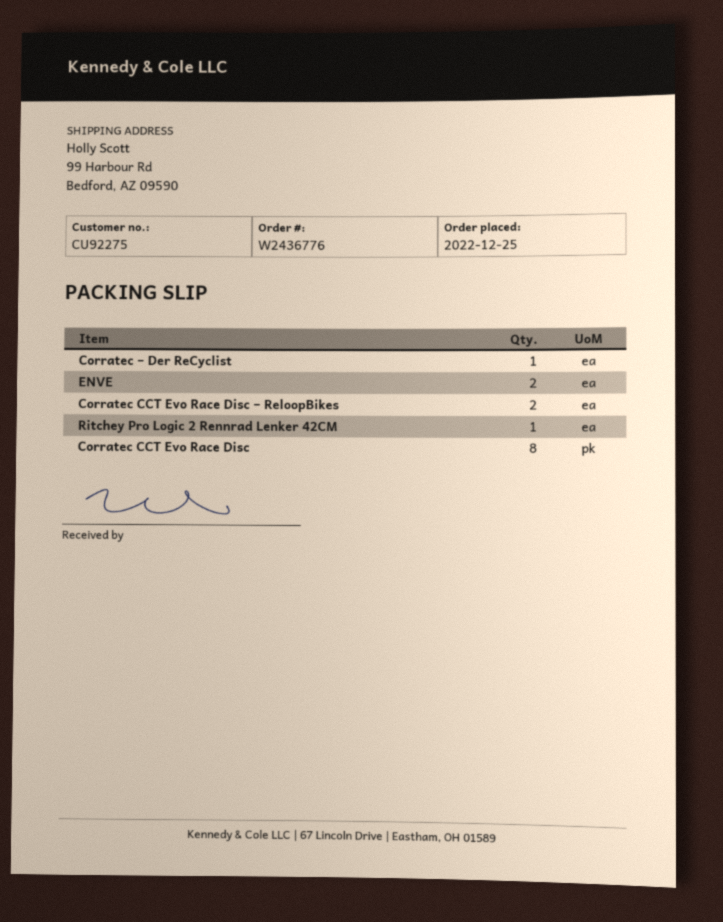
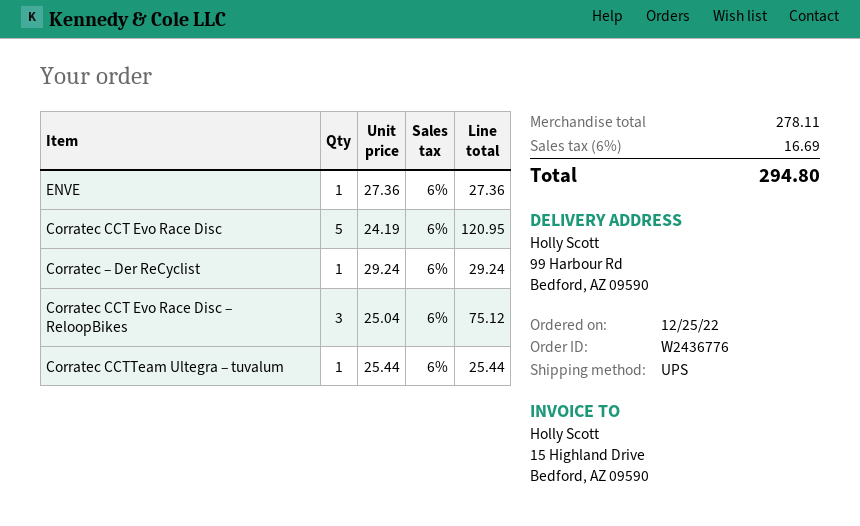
ENVE: 2 -> 1
Corratec CCT Evo Race Disc – ReloopBikes: 2 -> 3
Ritchey Pro Logic 2 Rennrad Lenker 42CM: 1 -> none
Corratec CCT Evo Race Disc: 8 -> 5
Corratec CCTTeam Ultegra – tuvalum: none -> 1

